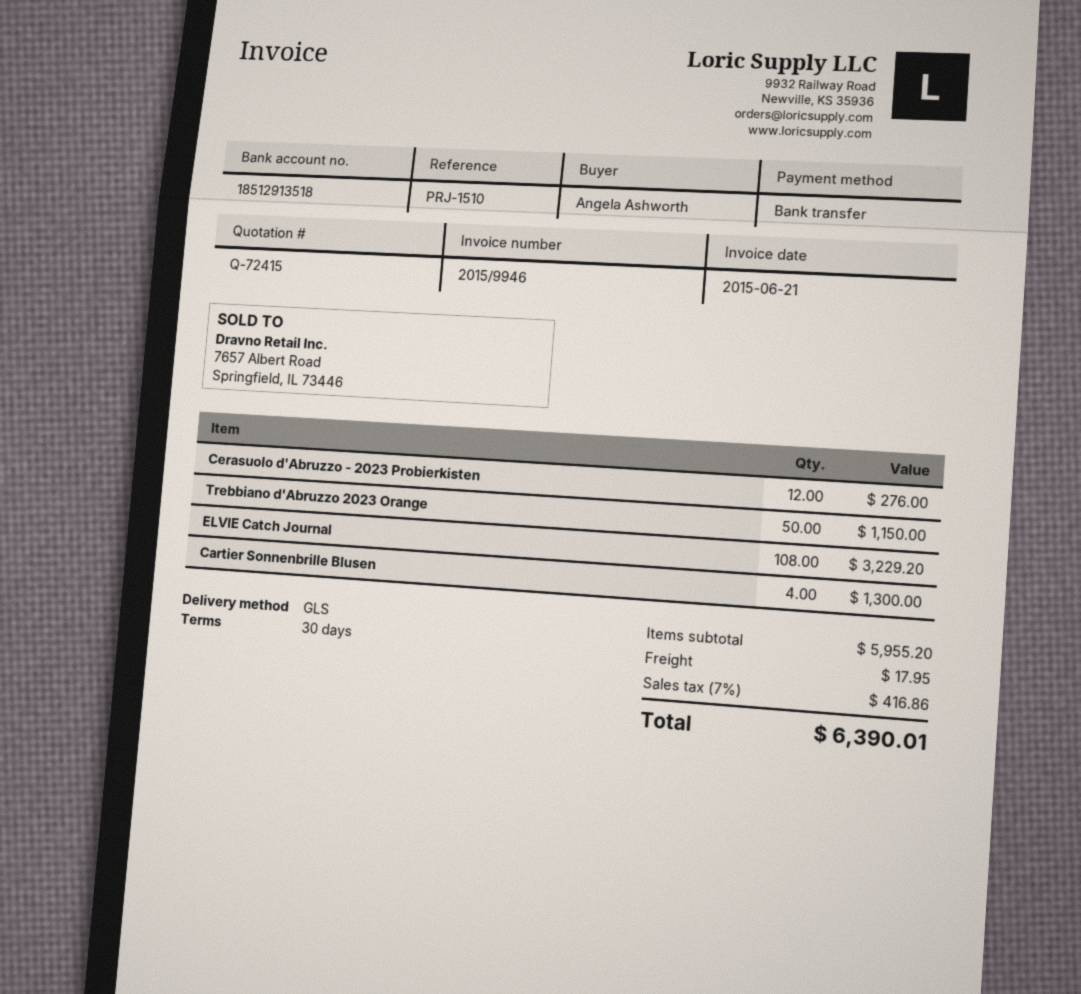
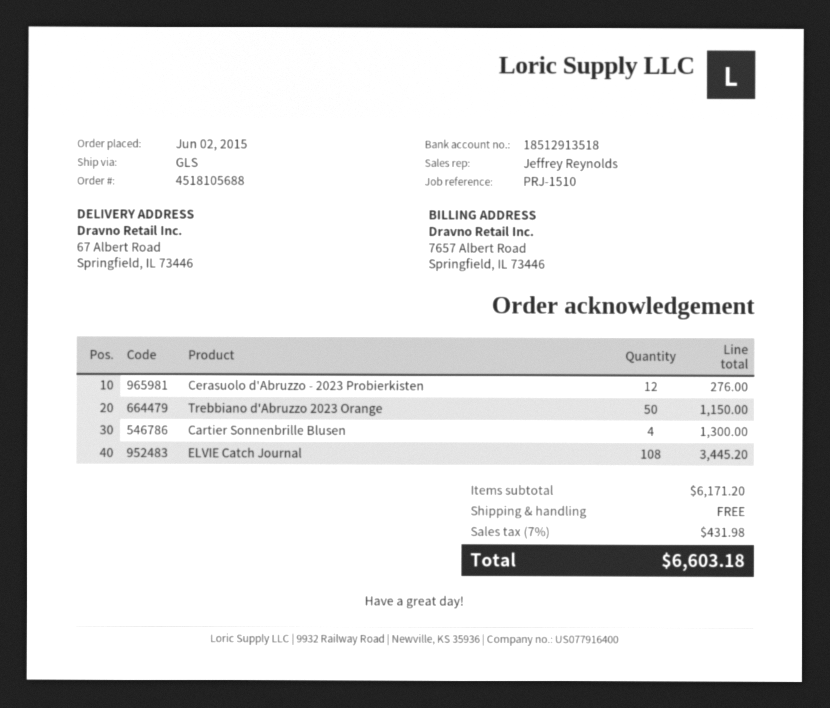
ELVIE Catch Journal: 108 for 3229.20 -> 108 for 3445.20
subtotal: 5955.20 -> 6171.20
shipping: 17.95 -> 0.00
tax: 7% = 416.86 -> 7% = 431.98
total: 6390.01 -> 6603.18

